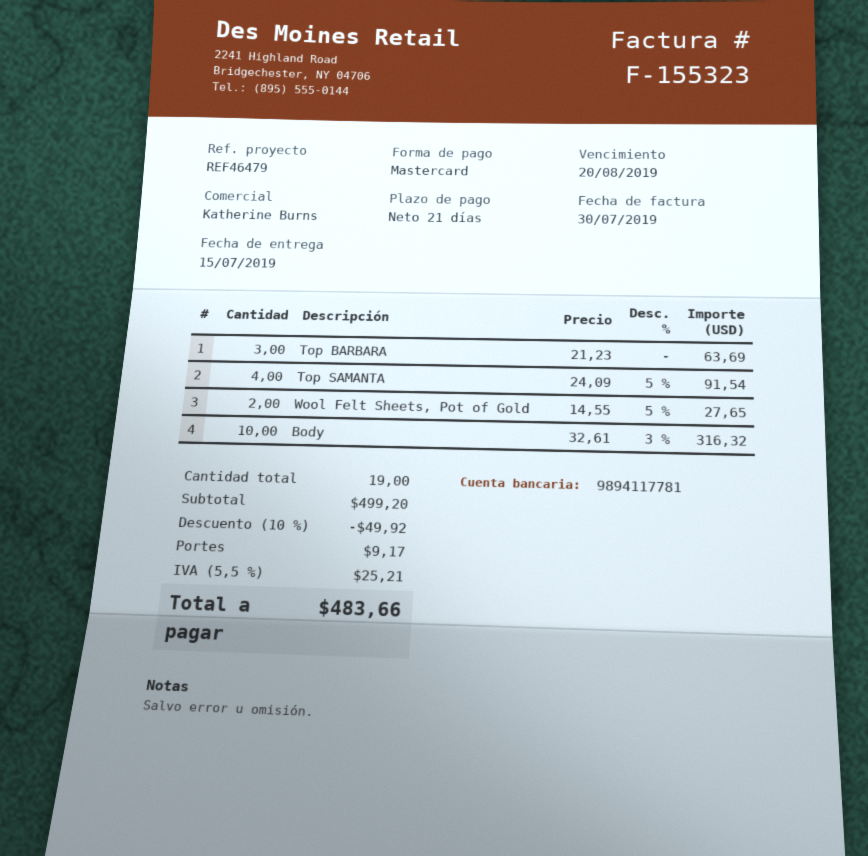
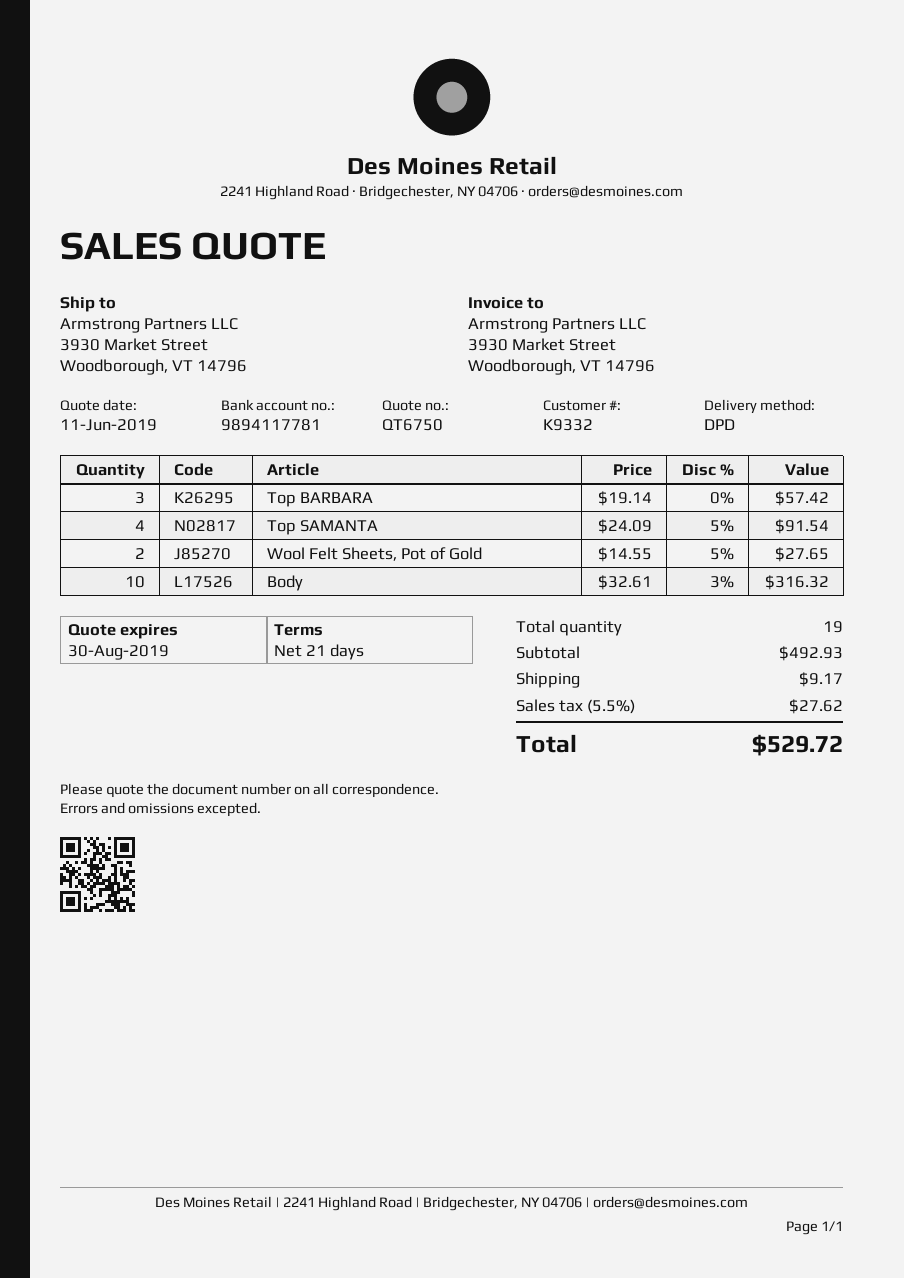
Top BARBARA: 3 x 21.23 = 63.69 -> 3 x 19.14 = 57.42
subtotal: 499.20 -> 492.93
discount: 10% = 49.92 -> none
tax: 5.5% = 25.21 -> 5.5% = 27.62
total: 483.66 -> 529.72

